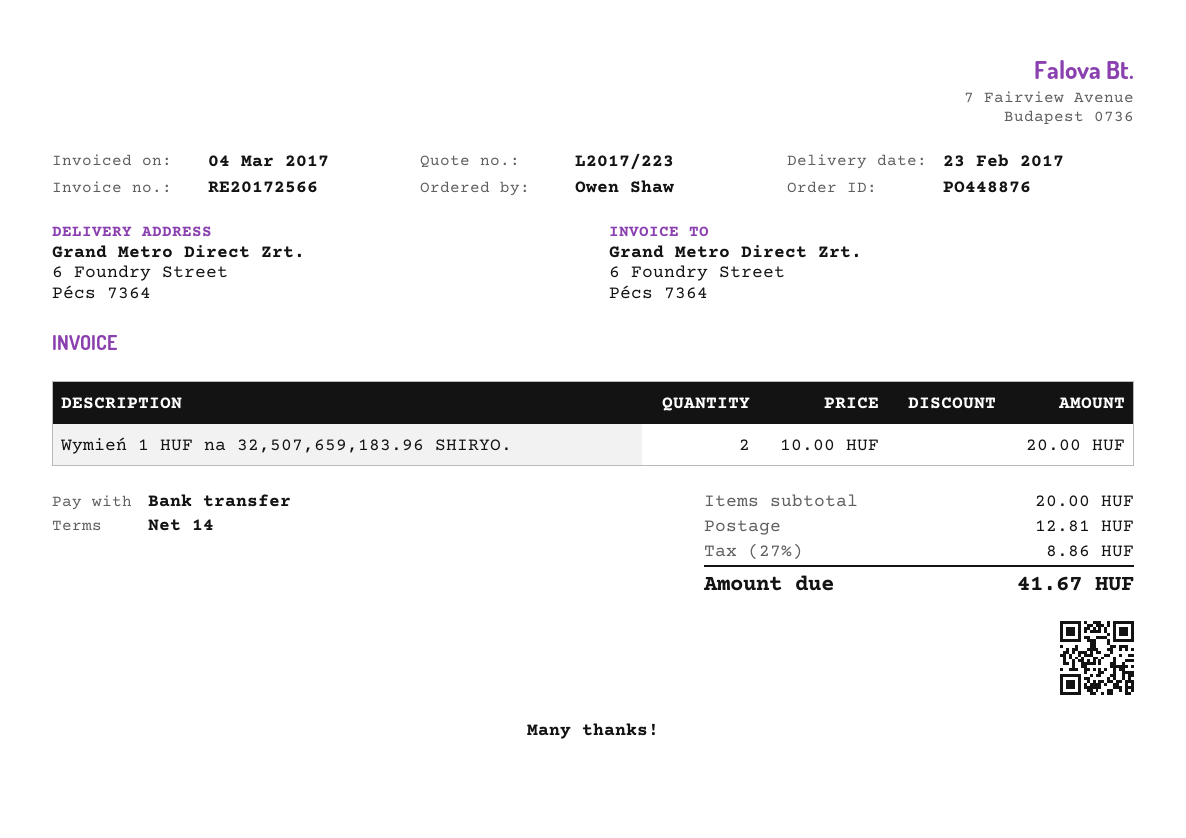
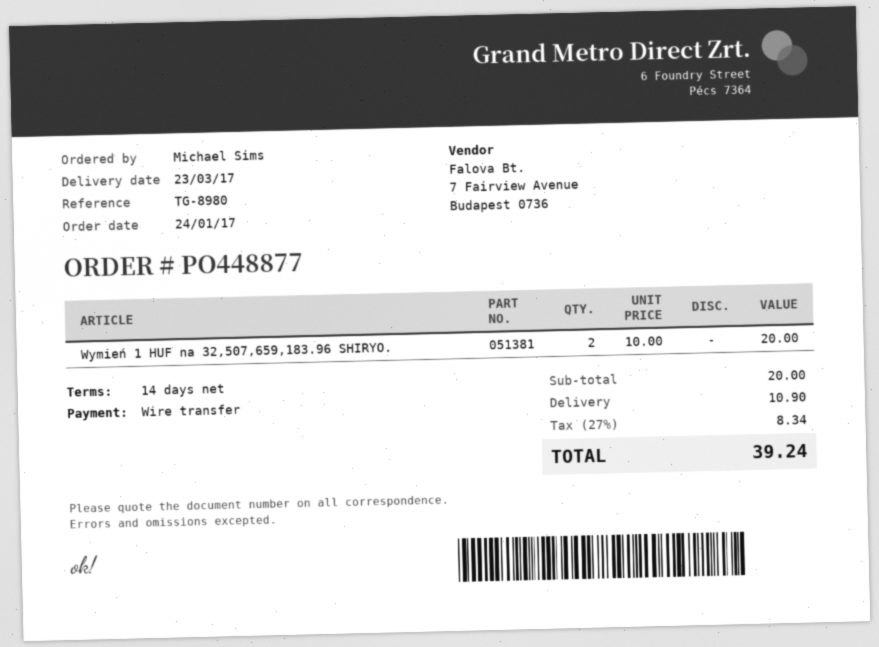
order number: PO448876 -> PO448877
delivery date: 2017-02-23 -> 2017-03-23
ordered by: Owen Shaw -> Michael Sims
shipping: 12.81 -> 10.90
tax: 27% = 8.86 -> 27% = 8.34
total: 41.67 -> 39.24

